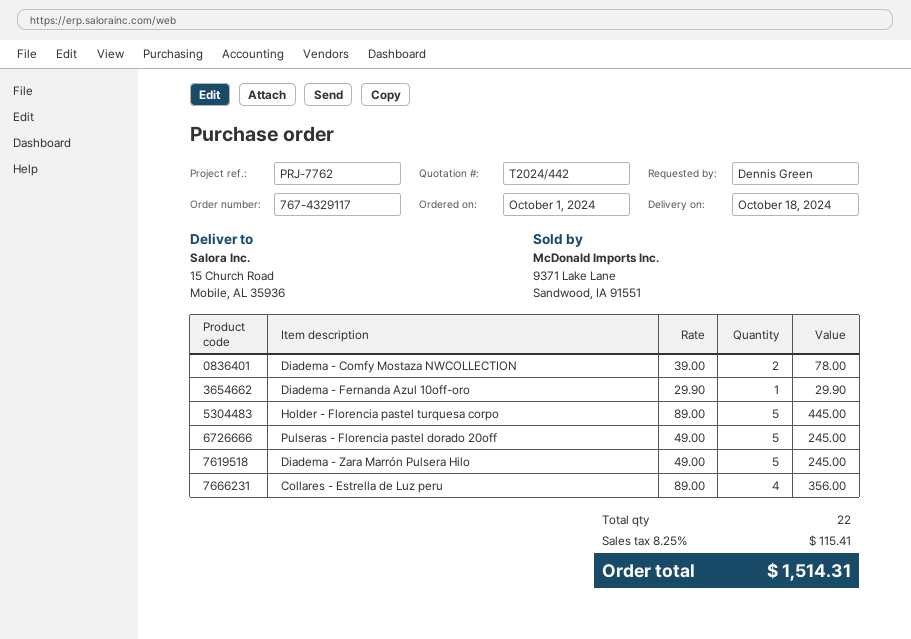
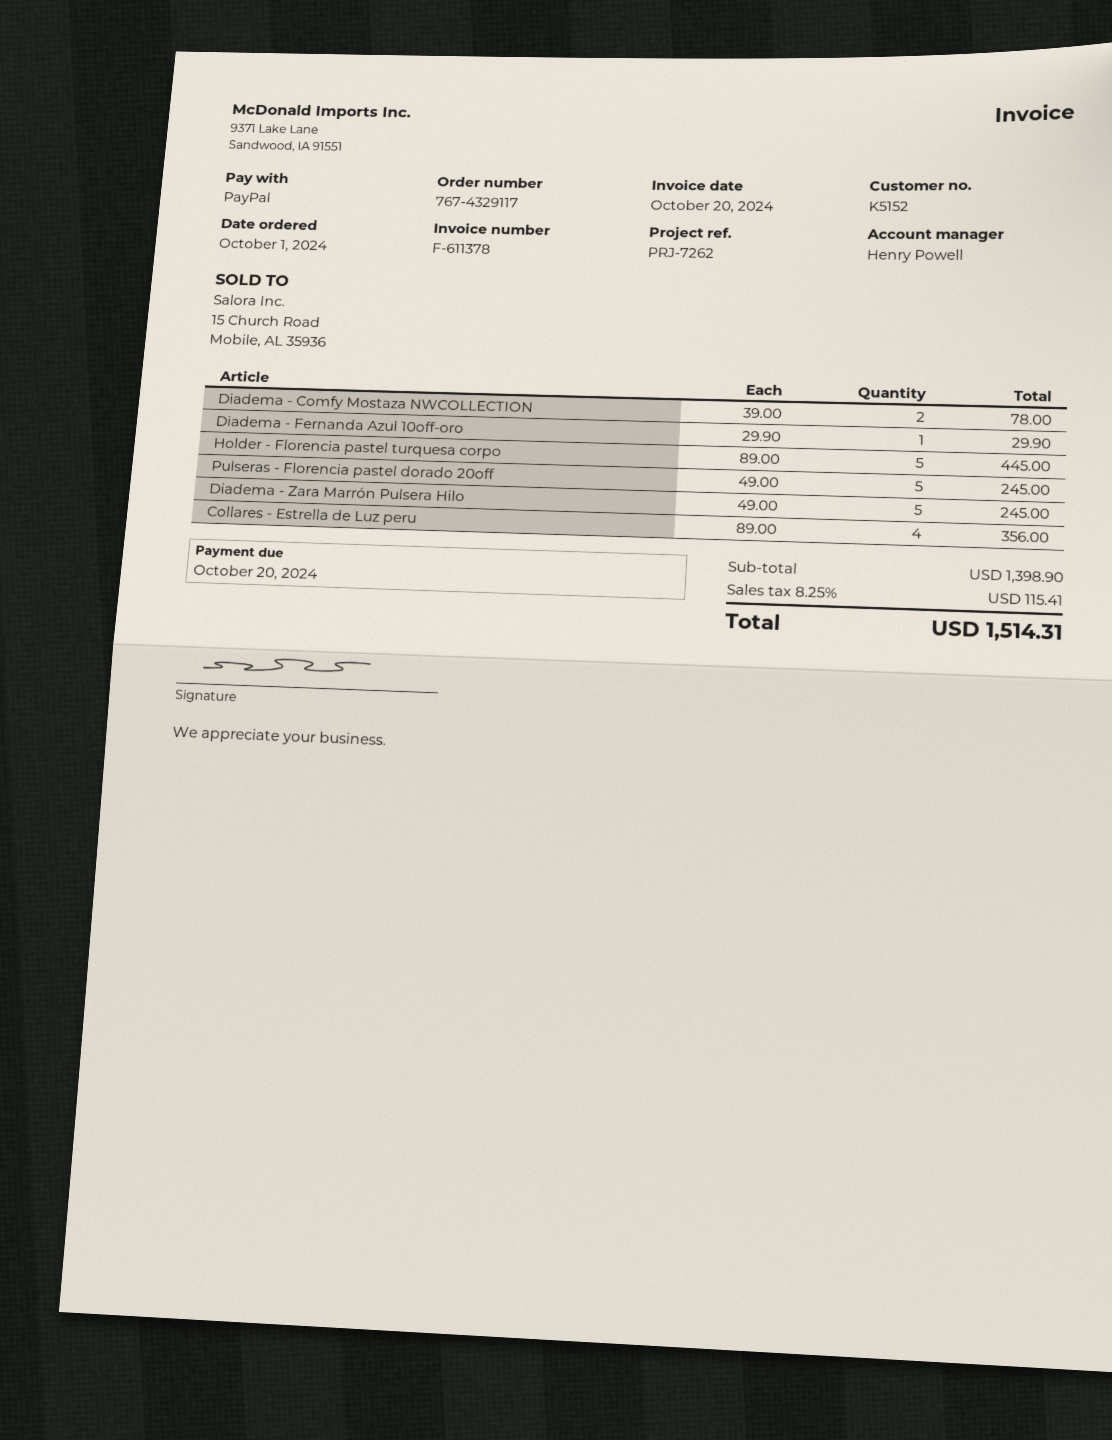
reference: PRJ-7762 -> PRJ-7262

